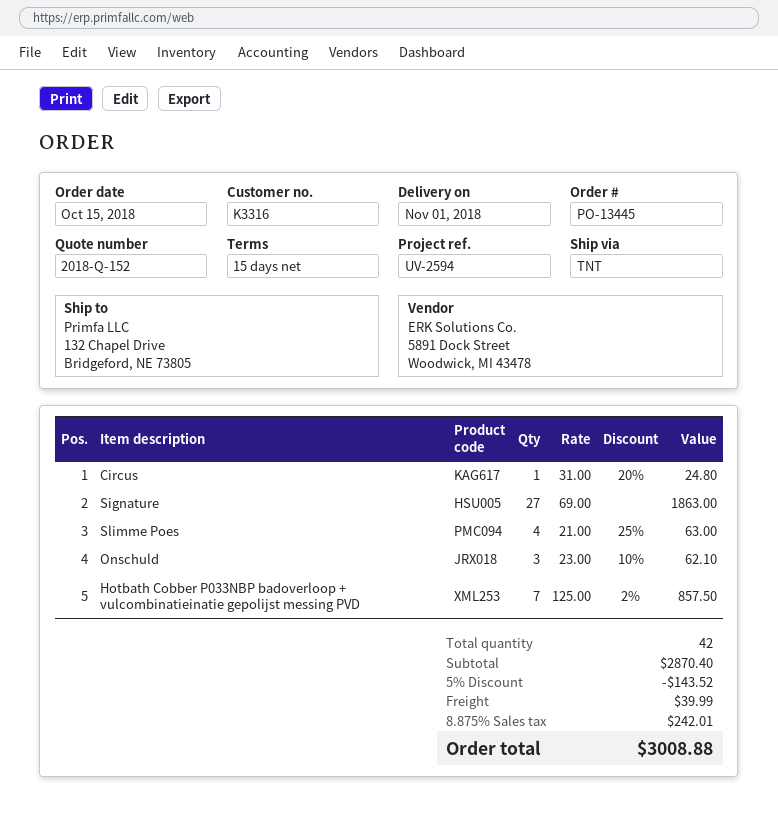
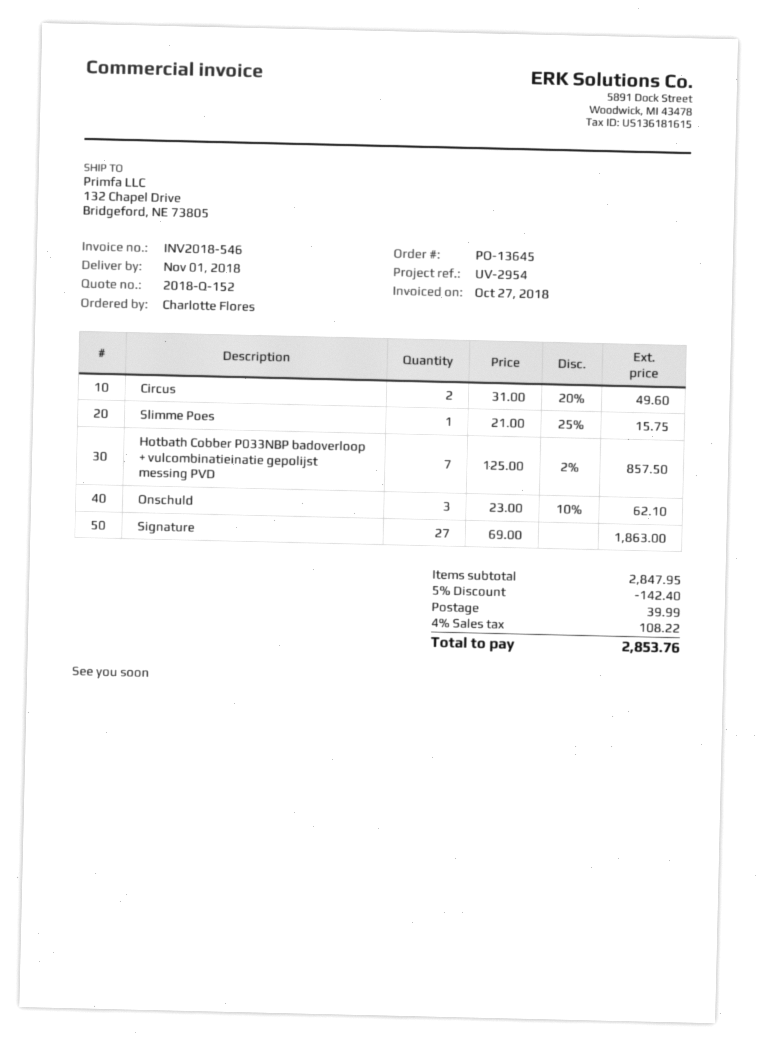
order number: PO-13445 -> PO-13645
reference: UV-2594 -> UV-2954
Circus: 1 x 31.00 - 20% = 24.80 -> 2 x 31.00 - 20% = 49.60
Slimme Poes: 4 x 21.00 - 25% = 63.00 -> 1 x 21.00 - 25% = 15.75
subtotal: 2870.40 -> 2847.95
discount: 5% = 143.52 -> 5% = 142.40
tax: 8.875% = 242.01 -> 4% = 108.22
total: 3008.88 -> 2853.76

